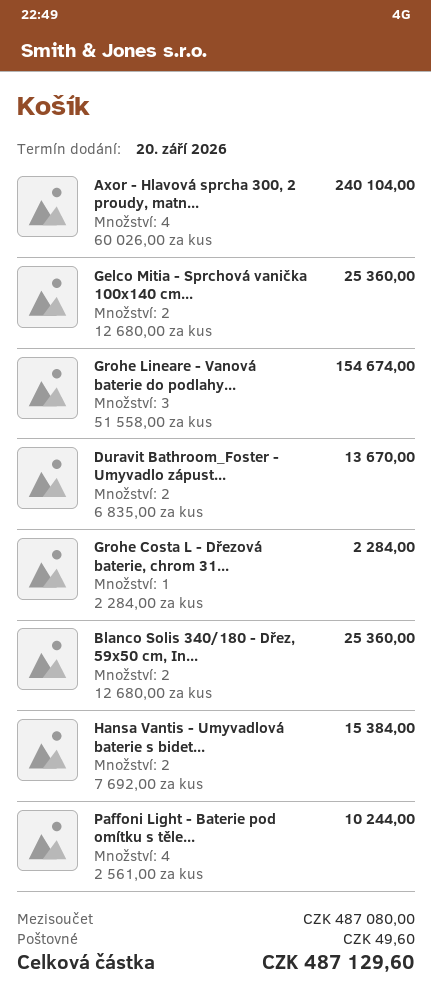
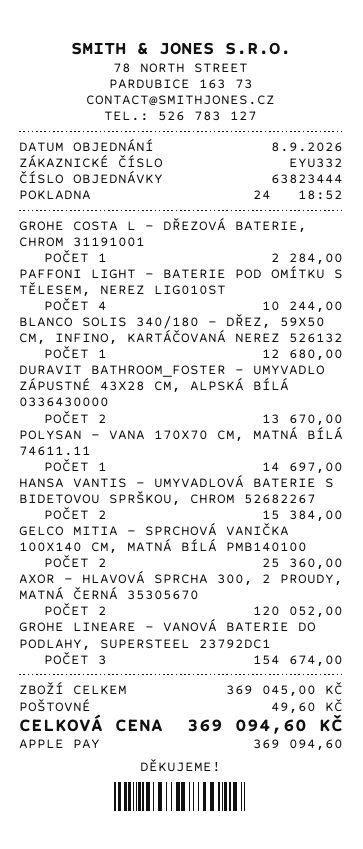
Axor - Hlavová sprcha 300, 2 proudy, matn...: 4 for 240104.00 -> 2 for 120052.00
Blanco Solis 340/180 - Dřez, 59x50 cm, In...: 2 for 25360.00 -> 1 for 12680.00
POLYSAN - VANA 170X70 CM, MATNÁ BÍLÁ 74611.11: none -> 1 for 14697.00
subtotal: 487080.00 -> 369045.00
total: 487129.60 -> 369094.60

